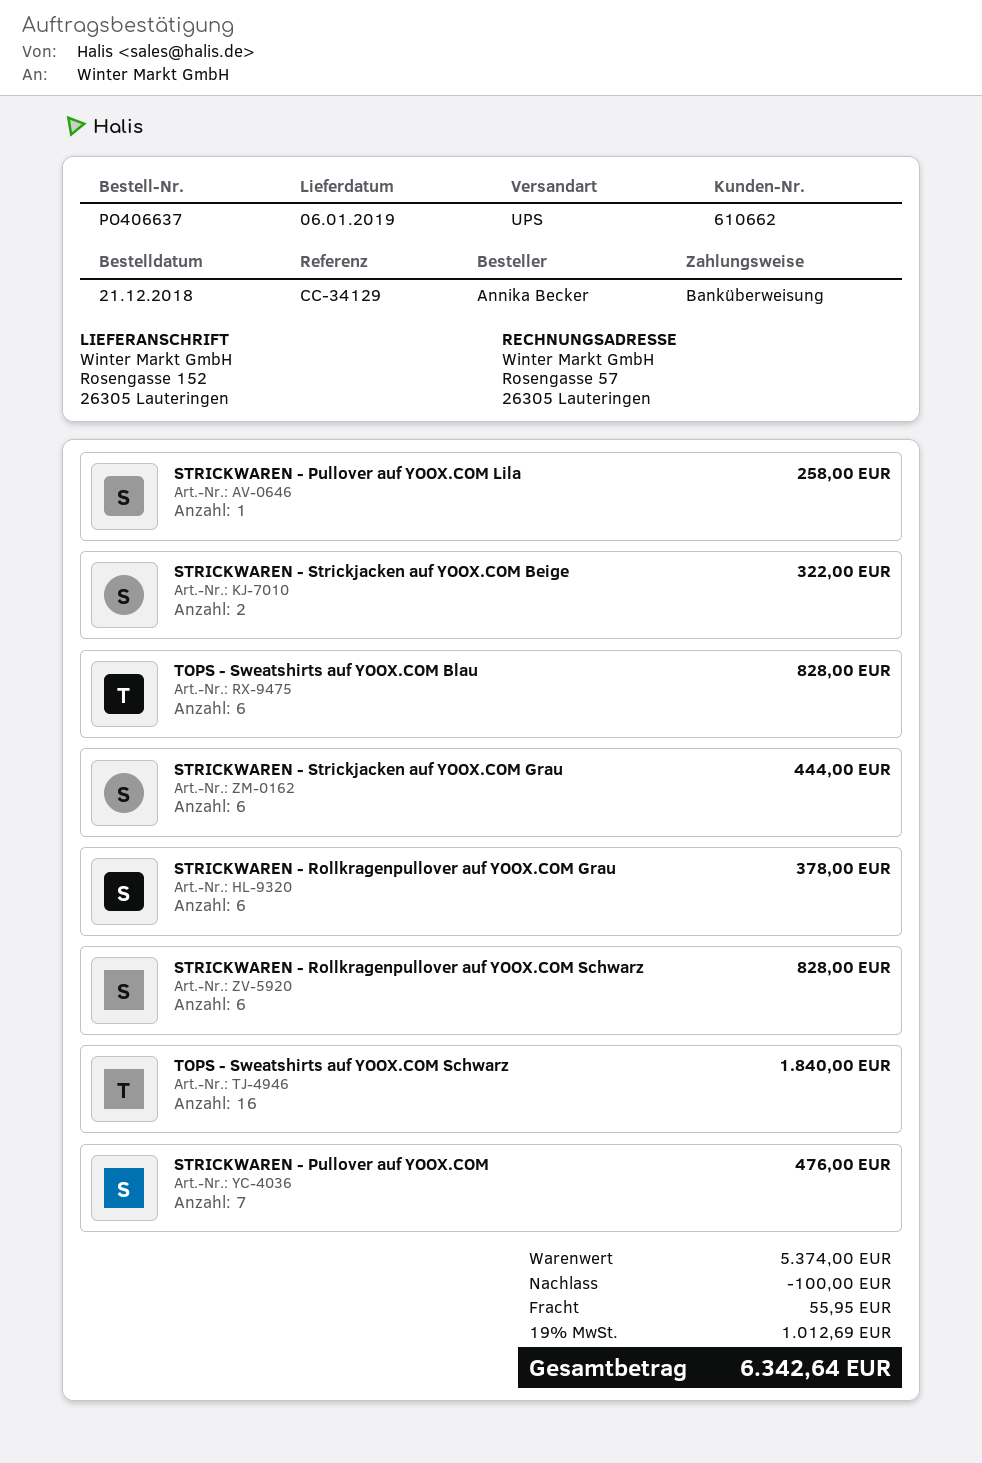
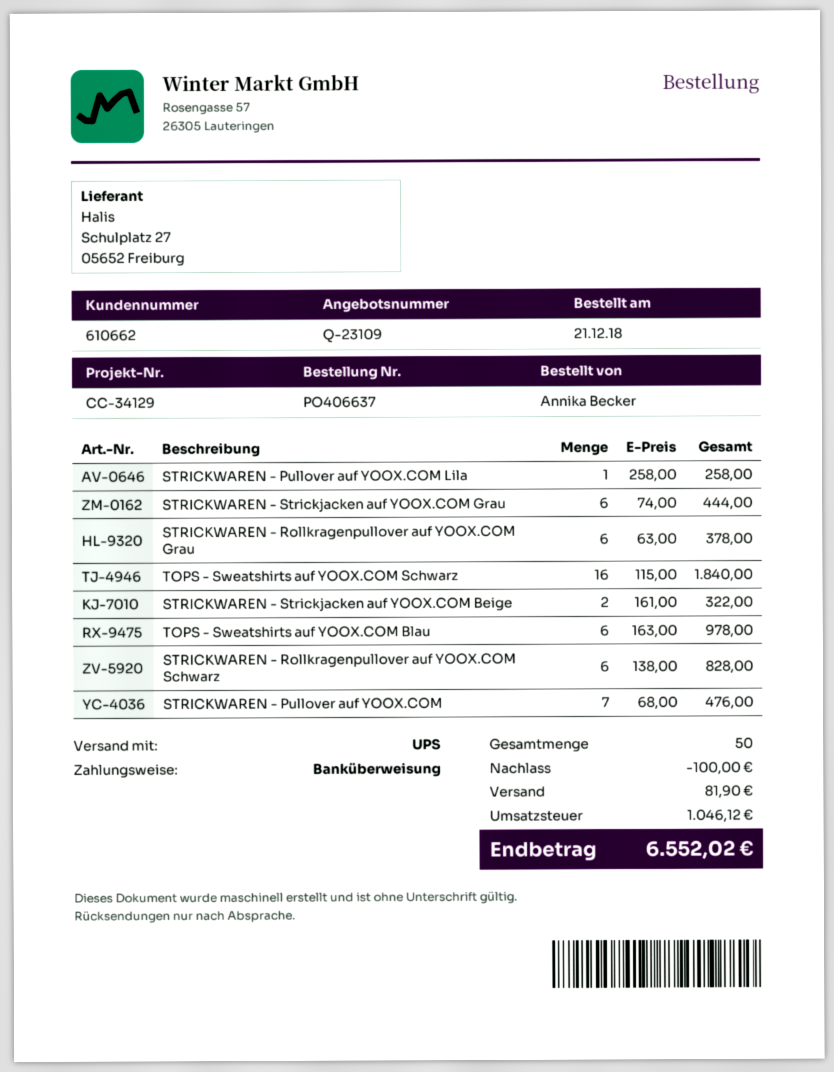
TOPS - Sweatshirts auf YOOX.COM Blau: 6 for 828.00 -> 6 for 978.00
shipping: 55.95 -> 81.90
tax: 1012.69 -> 1046.12
total: 6342.64 -> 6552.02

